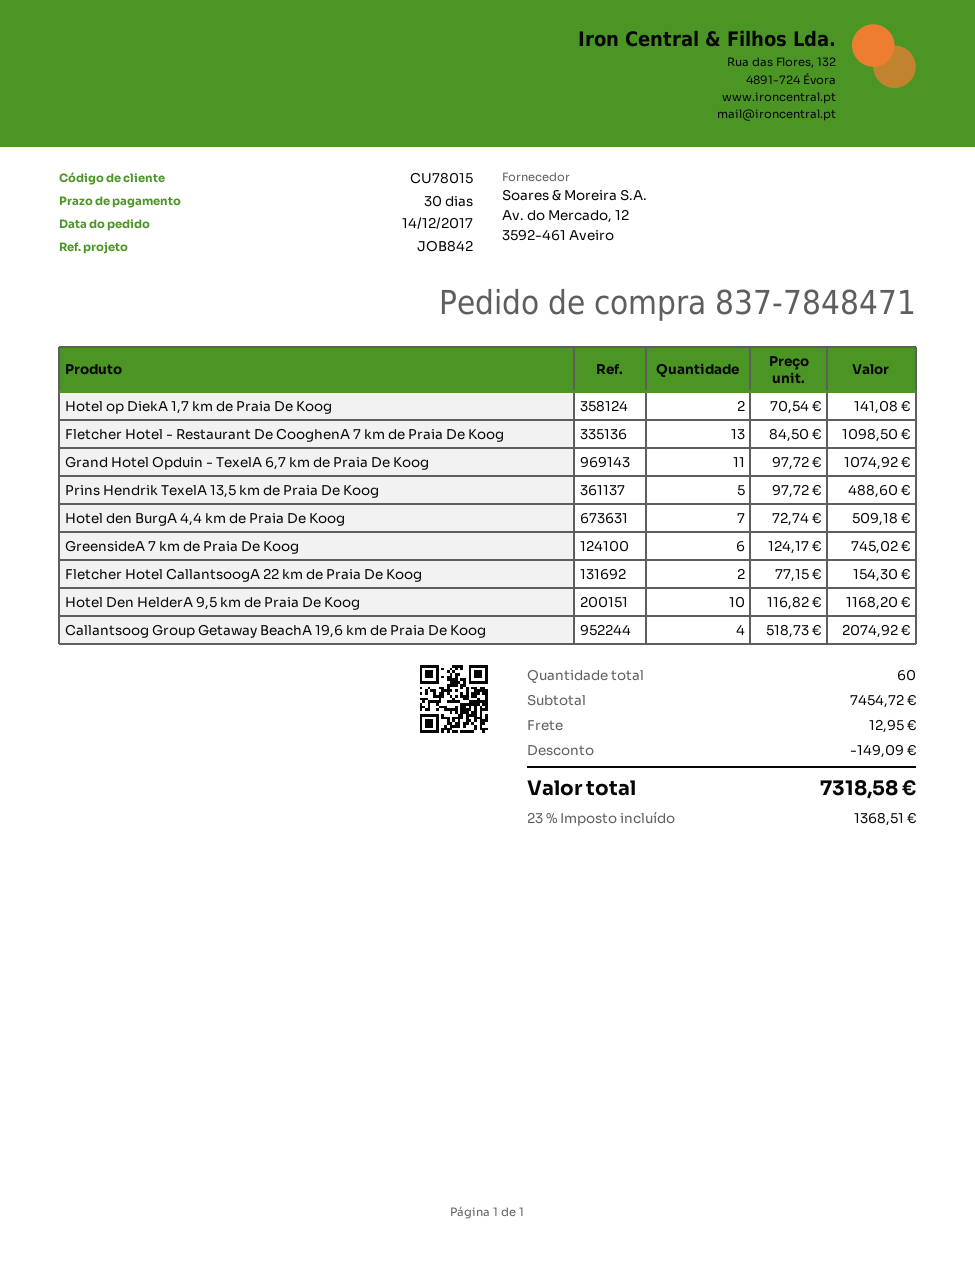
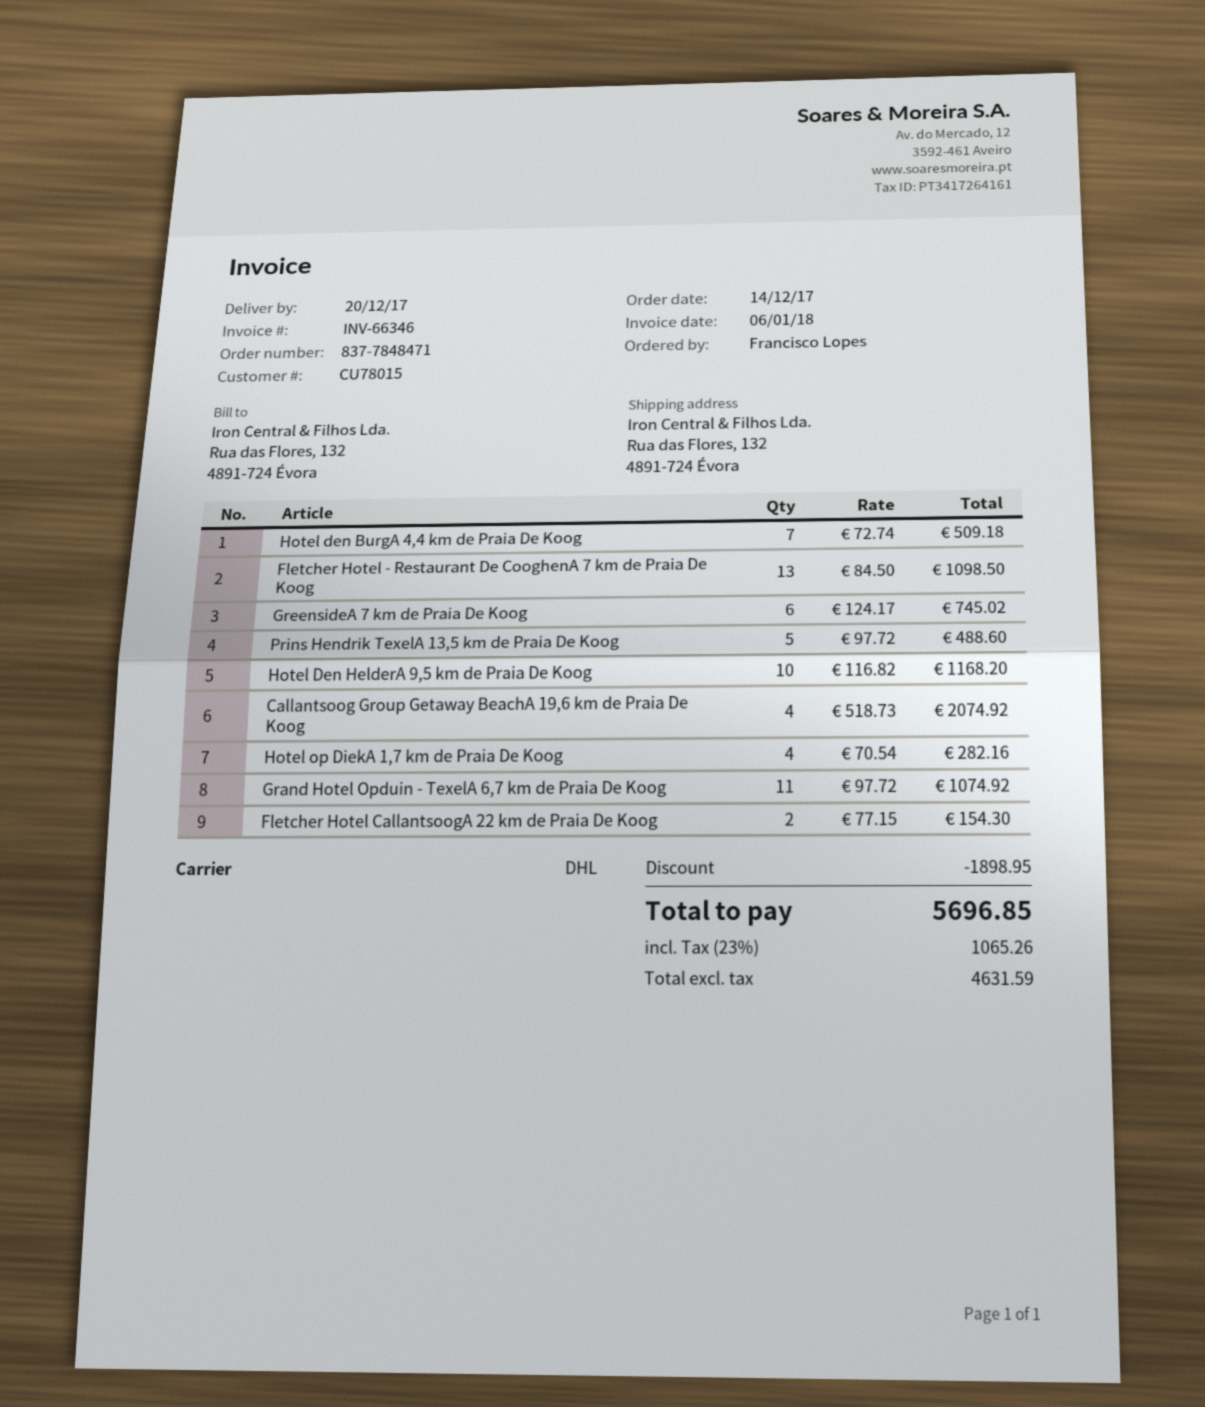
Hotel op DiekA 1,7 km de Praia De Koog: 2 x 70.54 = 141.08 -> 4 x 70.54 = 282.16
discount: 149.09 -> 1898.95
shipping: 12.95 -> none
tax: 23% = 1368.51 -> 23% = 1065.26
total: 7318.58 -> 5696.85

